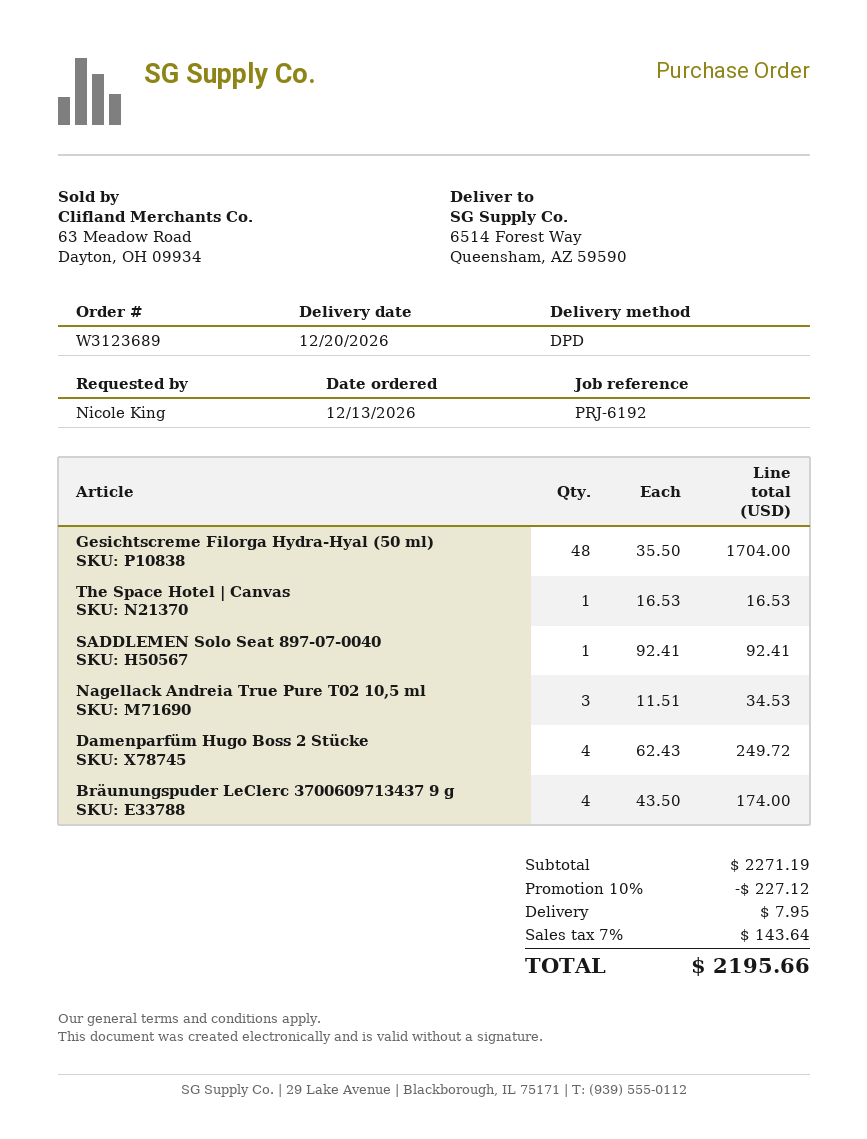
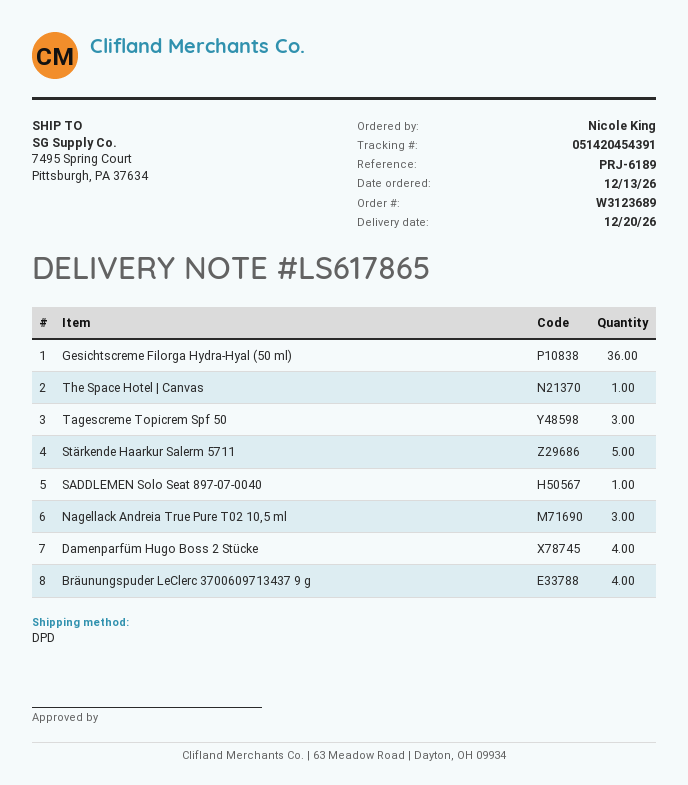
reference: PRJ-6192 -> PRJ-6189
ship to: 6514 Forest Way, Queensham, AZ 59590 -> 7495 Spring Court, Pittsburgh, PA 37634
Gesichtscreme Filorga Hydra-Hyal (50 ml): 48 -> 36
Tagescreme Topicrem Spf 50: none -> 3
Stärkende Haarkur Salerm 5711: none -> 5

